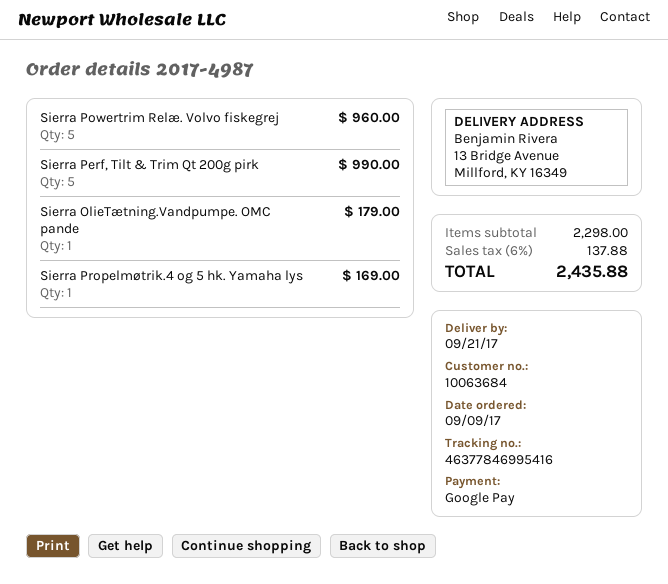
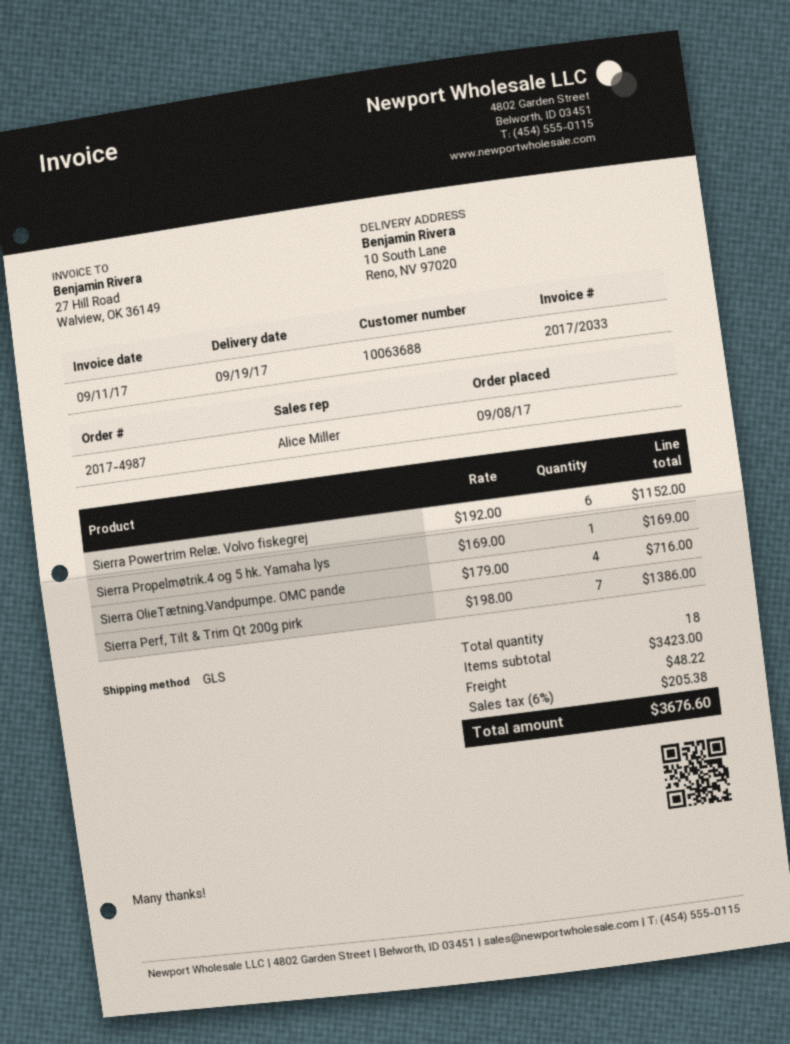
order date: 2017-09-09 -> 2017-09-08
delivery date: 2017-09-21 -> 2017-09-19
customer number: 10063684 -> 10063688
ship to: 13 Bridge Avenue, Millford, KY 16349 -> 10 South Lane, Reno, NV 97020
Sierra Powertrim Relæ. Volvo fiskegrej: 5 for 960.00 -> 6 for 1152.00
Sierra Perf, Tilt & Trim Qt 200g pirk: 5 for 990.00 -> 7 for 1386.00
Sierra OlieTætning.Vandpumpe. OMC pande: 1 for 179.00 -> 4 for 716.00
subtotal: 2298.00 -> 3423.00
shipping: none -> 48.22
tax: 6% = 137.88 -> 6% = 205.38
total: 2435.88 -> 3676.60

